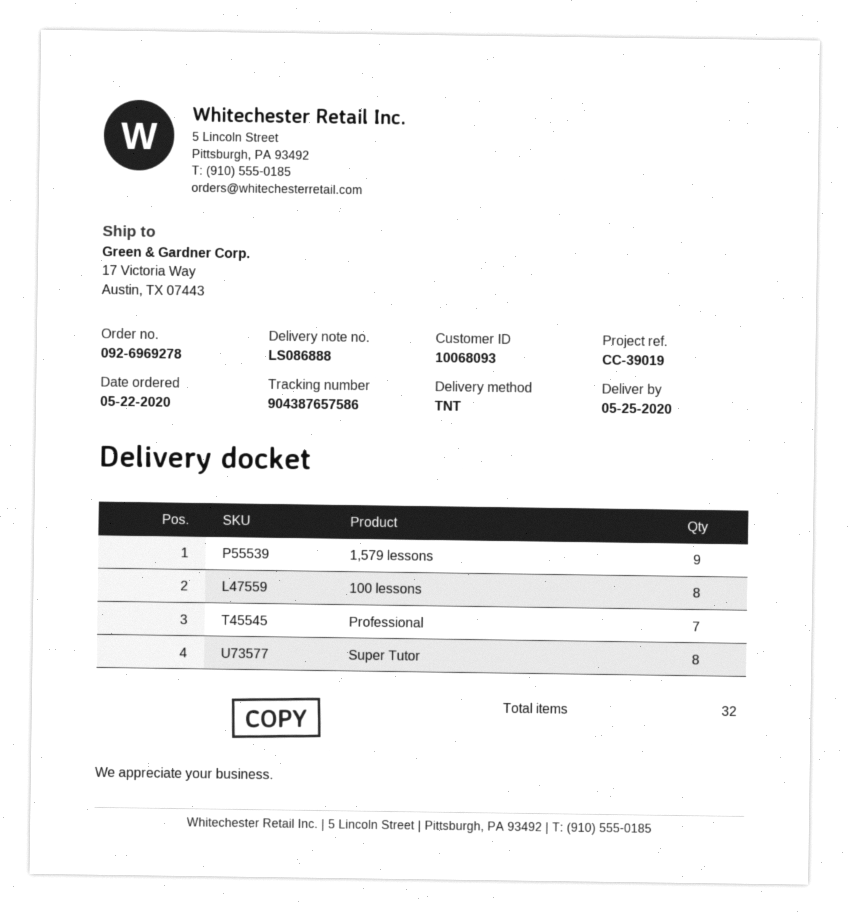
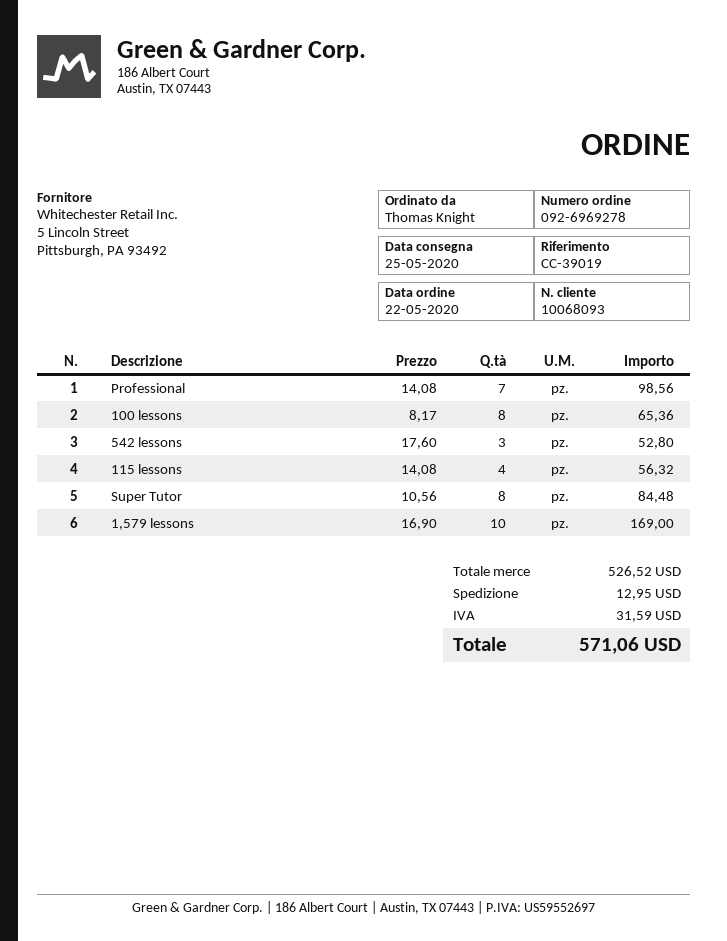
1,579 lessons: 9 -> 10
542 lessons: none -> 3
115 lessons: none -> 4

